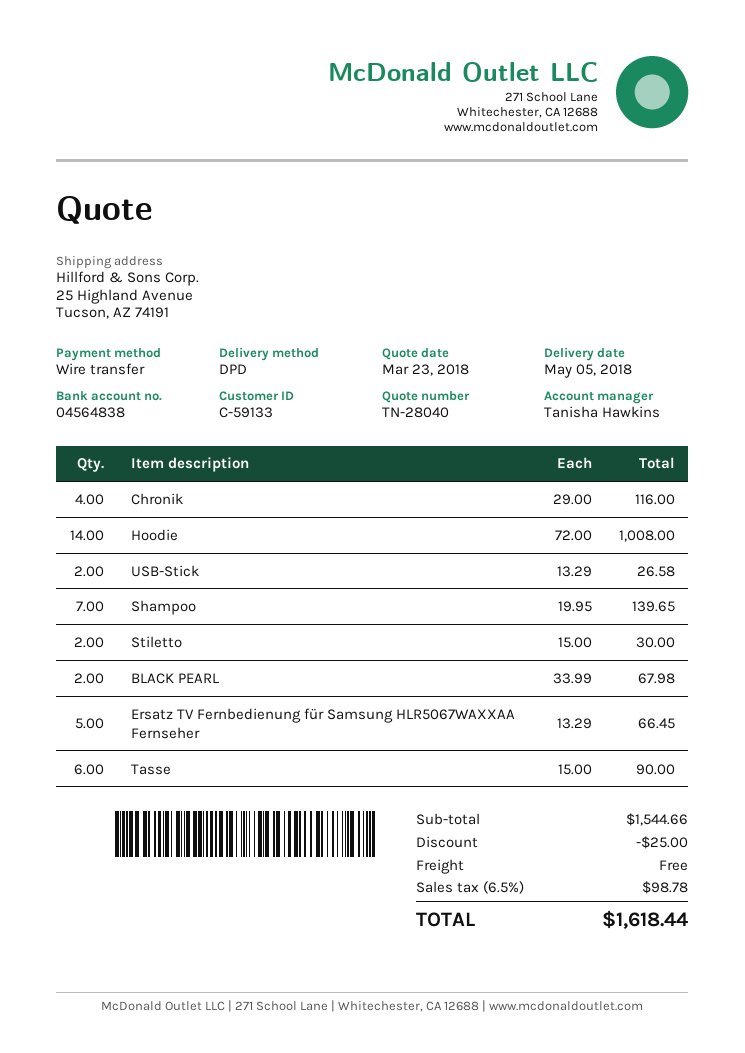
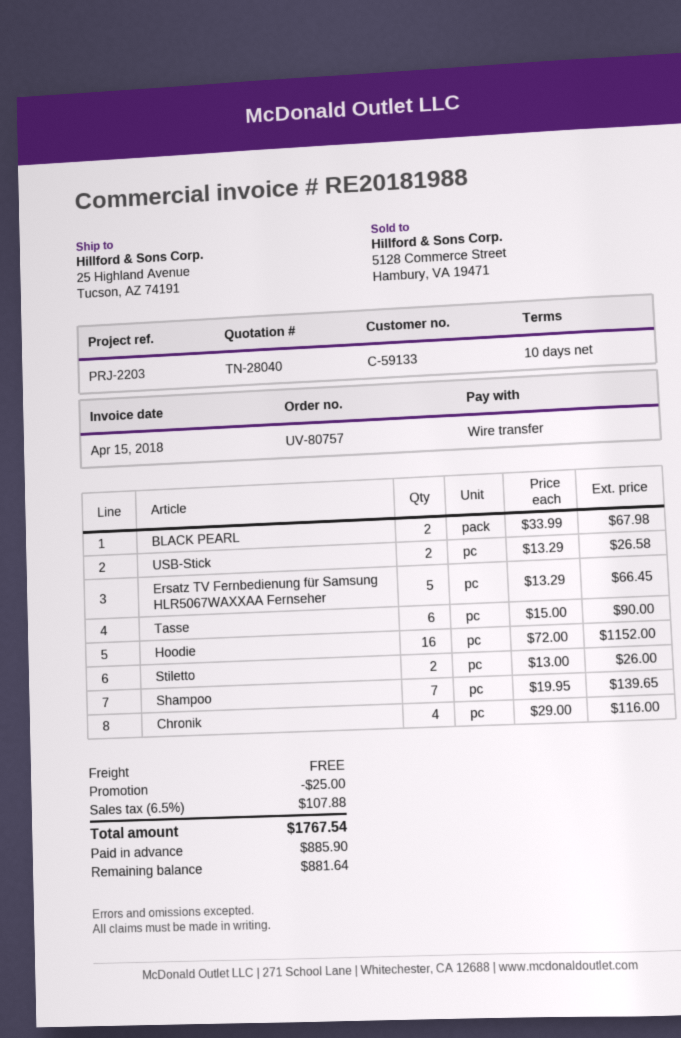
Hoodie: 14 x 72.00 = 1008.00 -> 16 x 72.00 = 1152.00
Stiletto: 2 x 15.00 = 30.00 -> 2 x 13.00 = 26.00
tax: 6.5% = 98.78 -> 6.5% = 107.88
total: 1618.44 -> 1767.54

